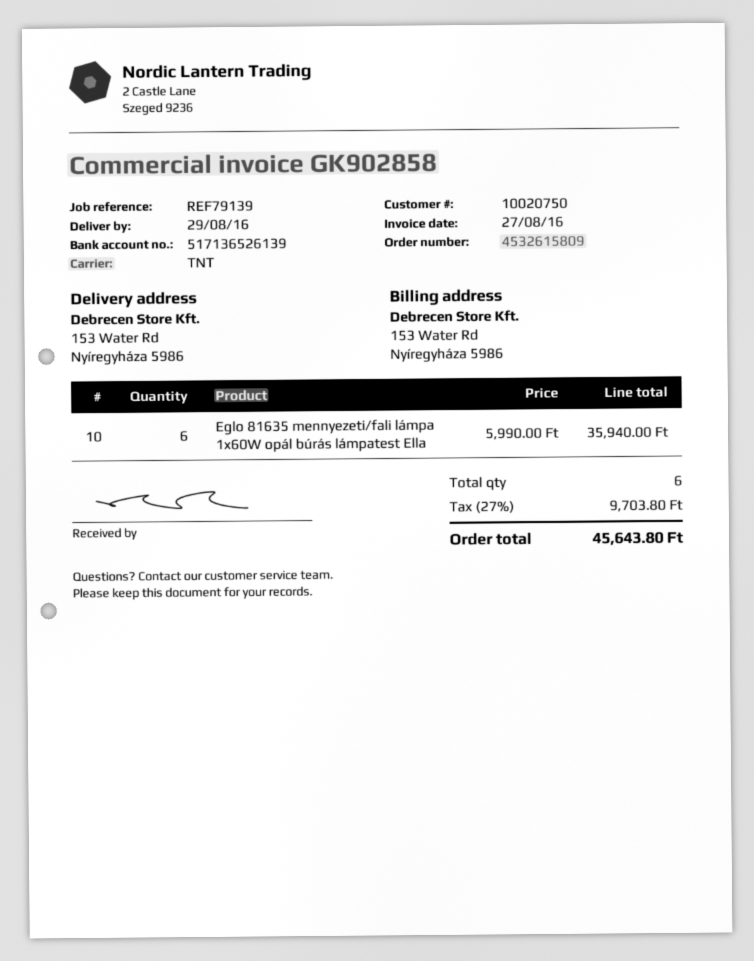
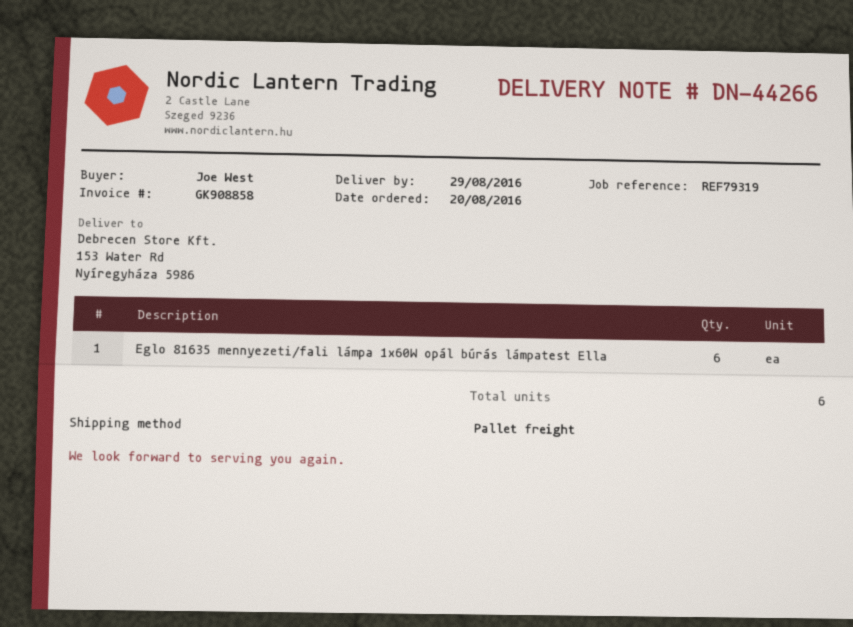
invoice number: GK902858 -> GK908858
reference: REF79139 -> REF79319
shipping method: TNT -> pallet freight

